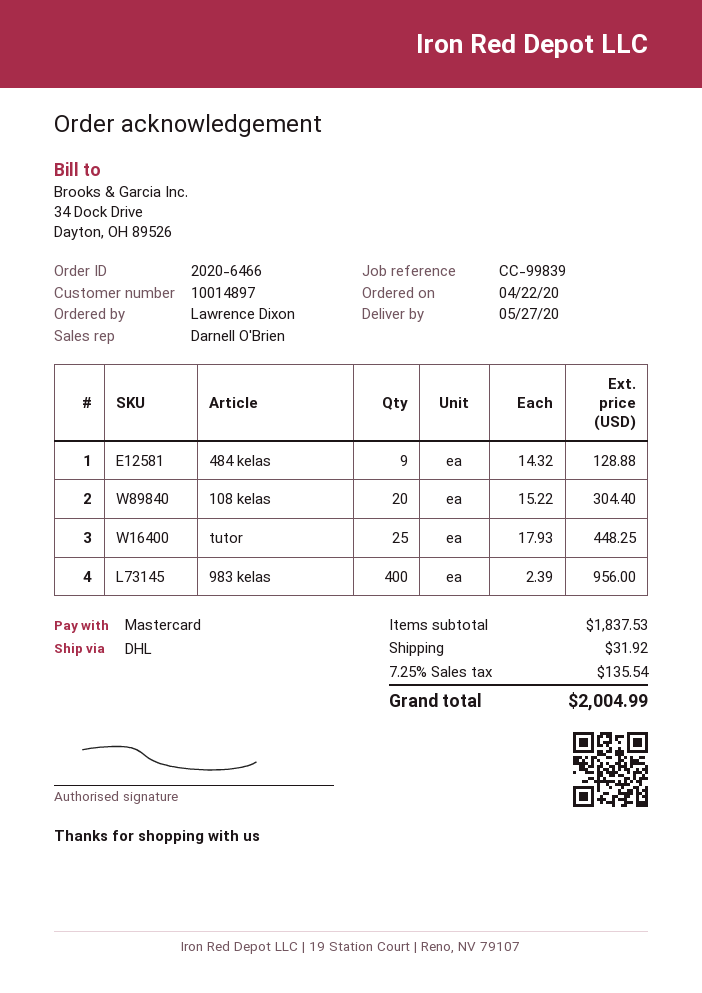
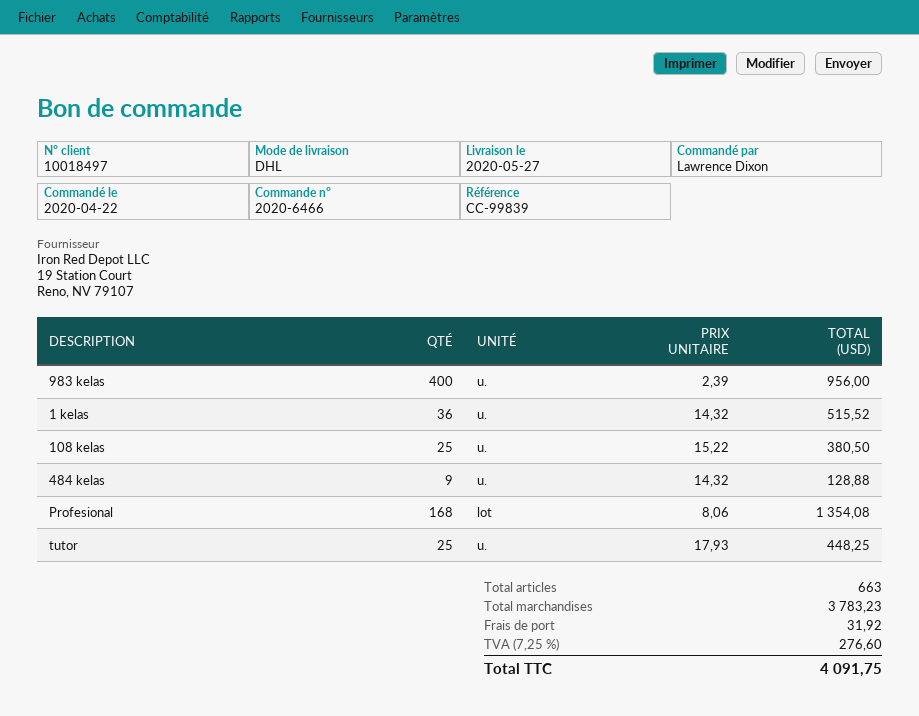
customer number: 10014897 -> 10018497
108 kelas: 20 x 15.22 = 304.40 -> 25 x 15.22 = 380.50
1 kelas: none -> 36 x 14.32 = 515.52
Profesional: none -> 168 x 8.06 = 1354.08
subtotal: 1837.53 -> 3783.23
tax: 7.25% = 135.54 -> 7.25% = 276.60
total: 2004.99 -> 4091.75

